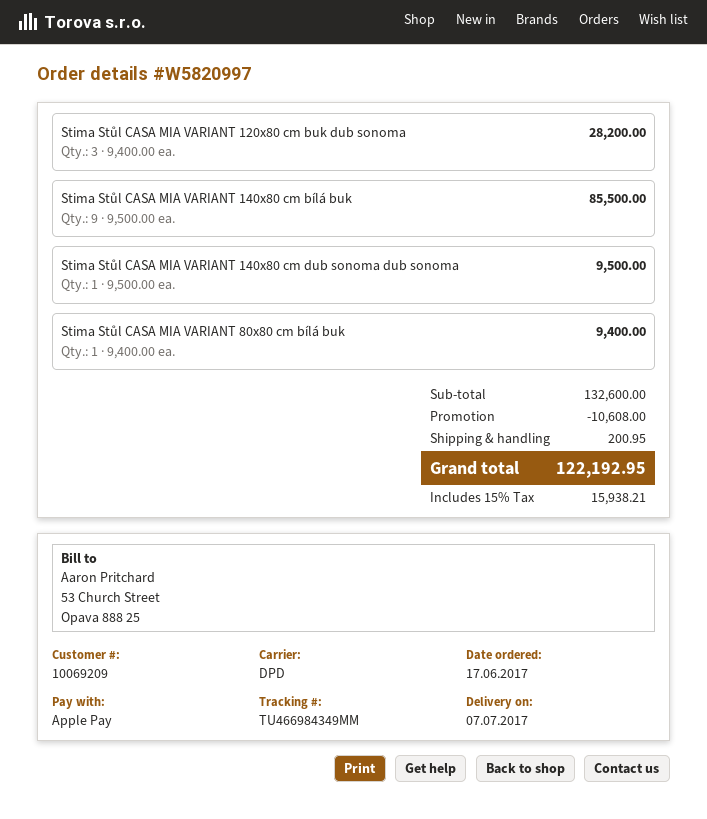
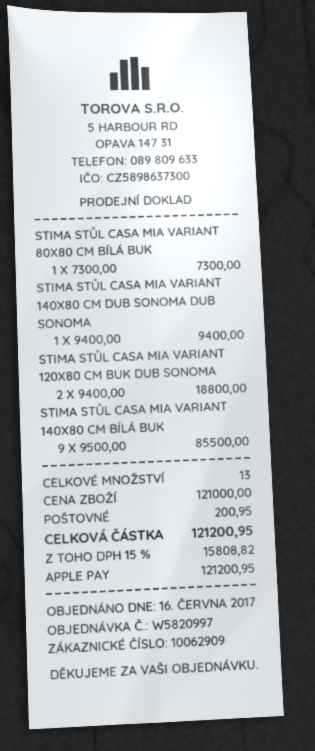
order date: 2017-06-17 -> 2017-06-16
customer number: 10069209 -> 10062909
Stima Stůl CASA MIA VARIANT 120x80 cm buk dub sonoma: 3 x 9400.00 = 28200.00 -> 2 x 9400.00 = 18800.00
Stima Stůl CASA MIA VARIANT 140x80 cm dub sonoma dub sonoma: 1 x 9500.00 = 9500.00 -> 1 x 9400.00 = 9400.00
Stima Stůl CASA MIA VARIANT 80x80 cm bílá buk: 1 x 9400.00 = 9400.00 -> 1 x 7300.00 = 7300.00
subtotal: 132600.00 -> 121000.00
discount: 10608.00 -> none
tax: 15% = 15938.21 -> 15% = 15808.82
total: 122192.95 -> 121200.95

